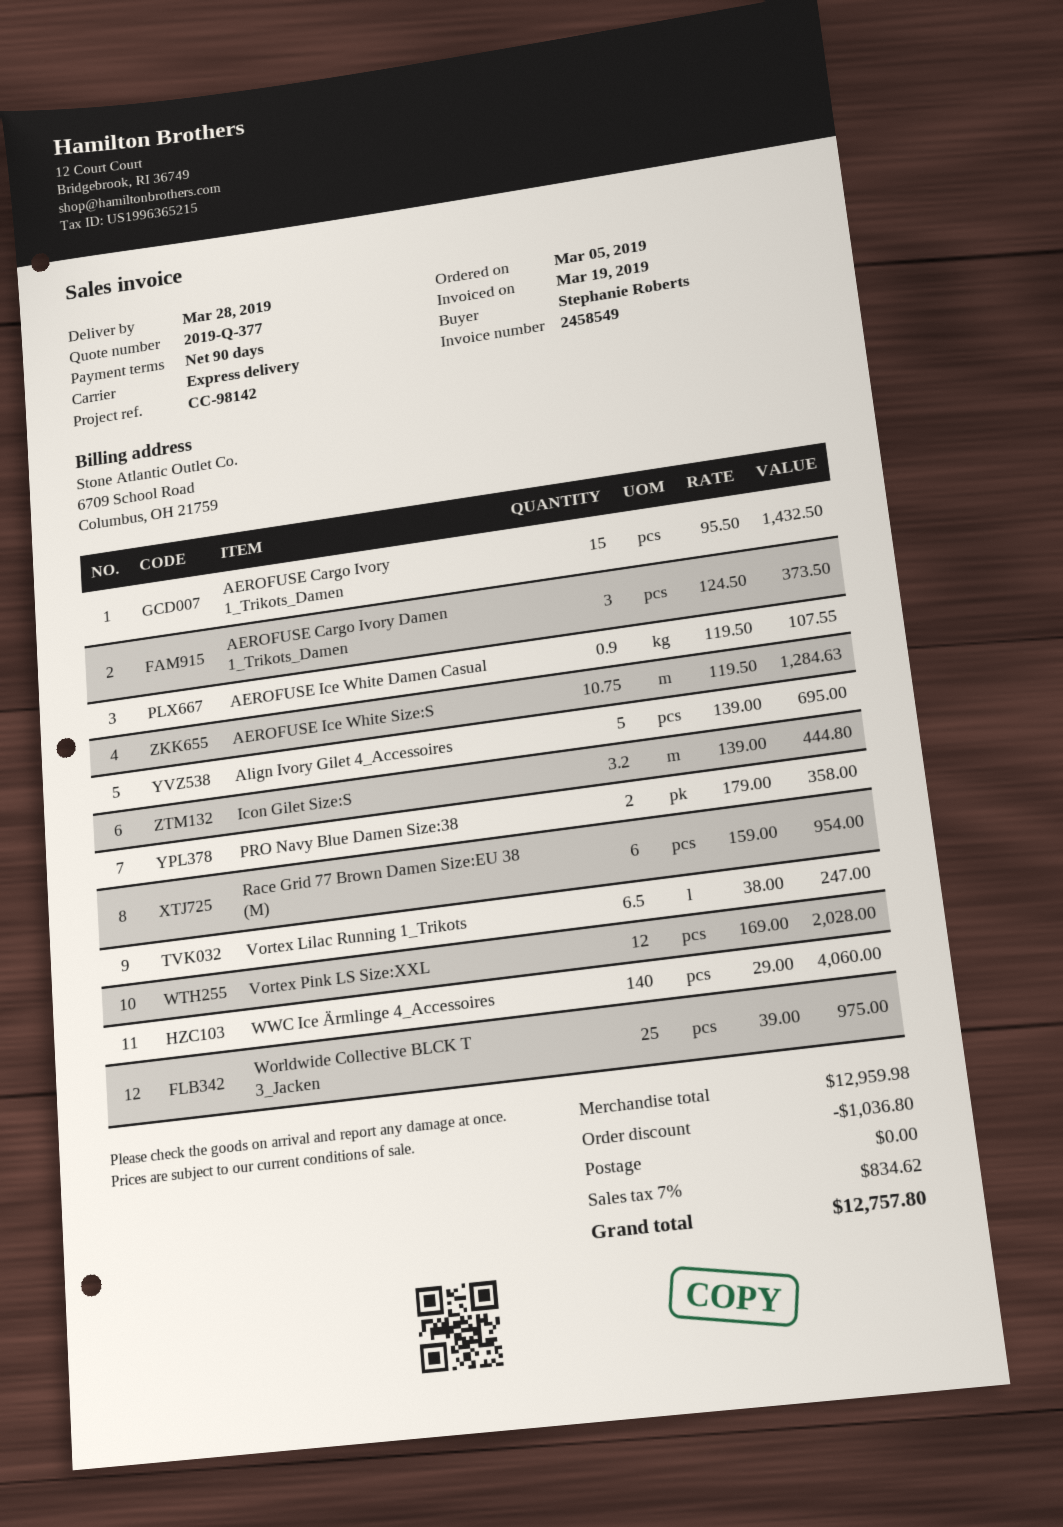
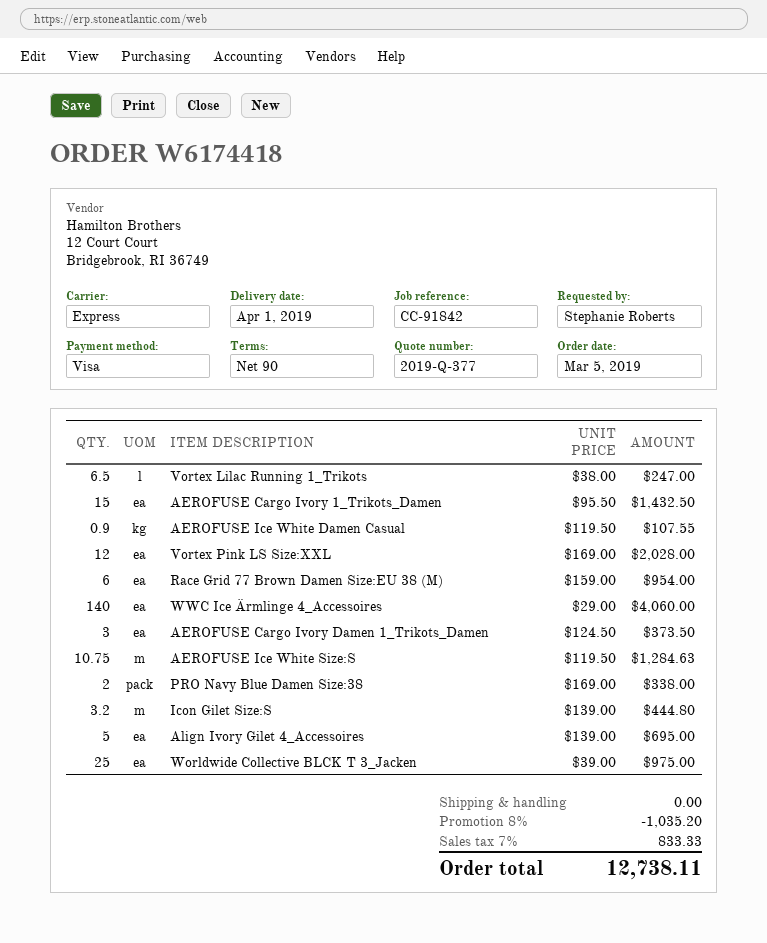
delivery date: 2019-03-28 -> 2019-04-01
reference: CC-98142 -> CC-91842
PRO Navy Blue Damen Size:38: 2 x 179.00 = 358.00 -> 2 x 169.00 = 338.00
discount: 1036.80 -> 1035.20
tax: 7% = 834.62 -> 7% = 833.33
total: 12757.80 -> 12738.11

